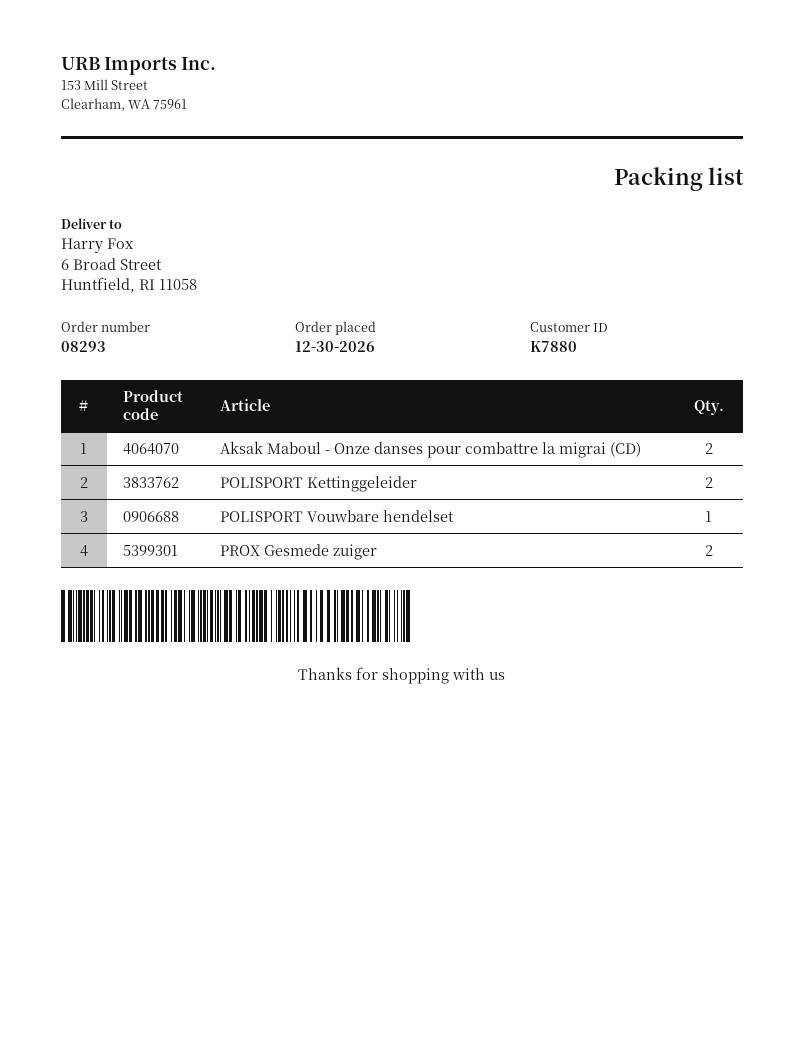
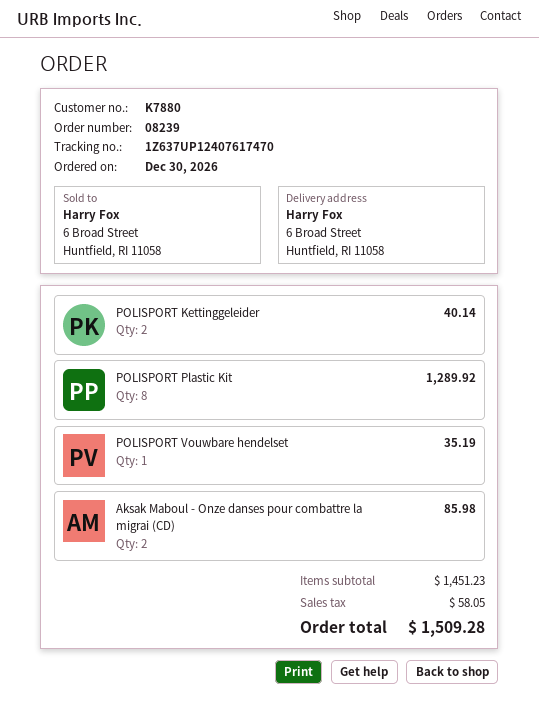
order number: 08293 -> 08239
PROX Gesmede zuiger: 2 -> none
POLISPORT Plastic Kit: none -> 8

